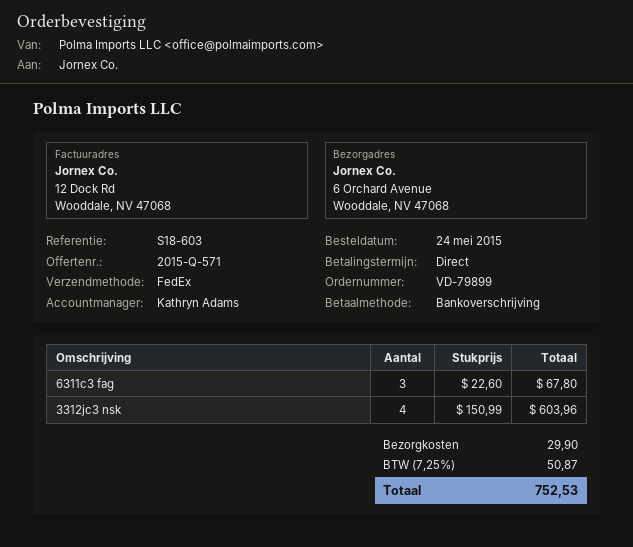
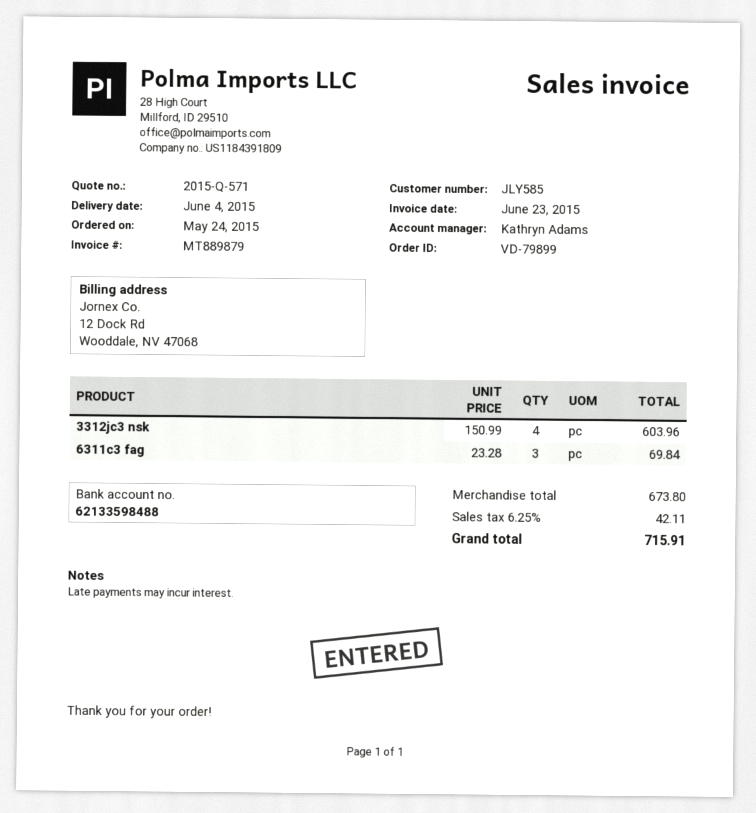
6311c3 fag: 3 x 22.60 = 67.80 -> 3 x 23.28 = 69.84
shipping: 29.90 -> none
tax: 7.25% = 50.87 -> 6.25% = 42.11
total: 752.53 -> 715.91

